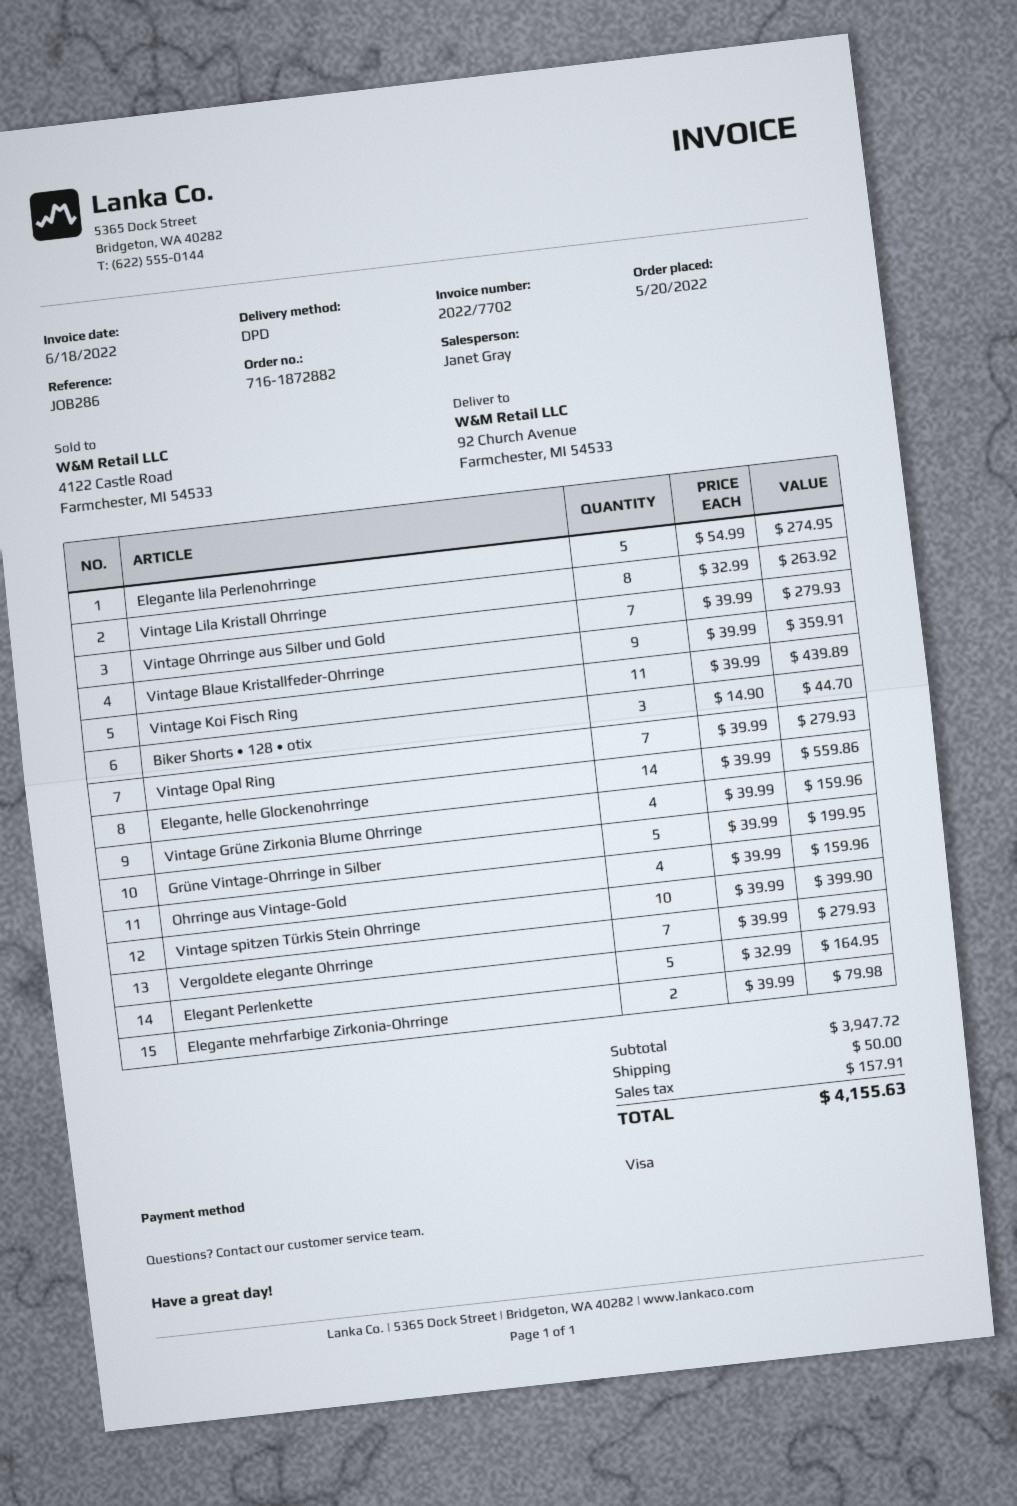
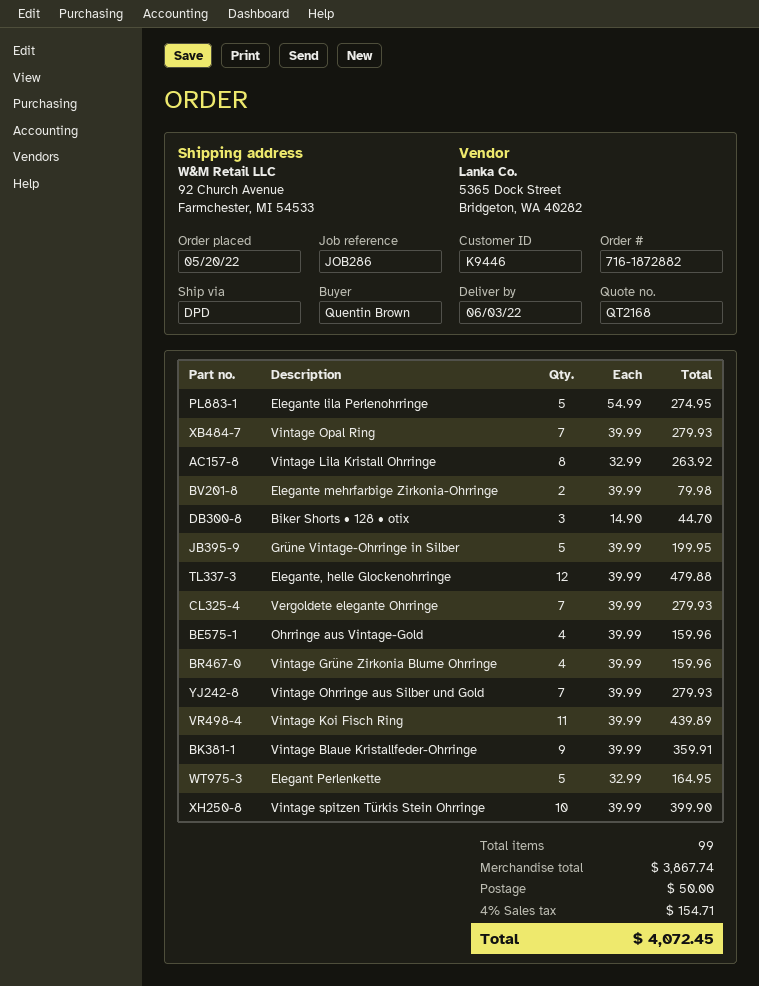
Elegante, helle Glockenohrringe: 14 x 39.99 = 559.86 -> 12 x 39.99 = 479.88
subtotal: 3947.72 -> 3867.74
tax: 157.91 -> 154.71
total: 4155.63 -> 4072.45

